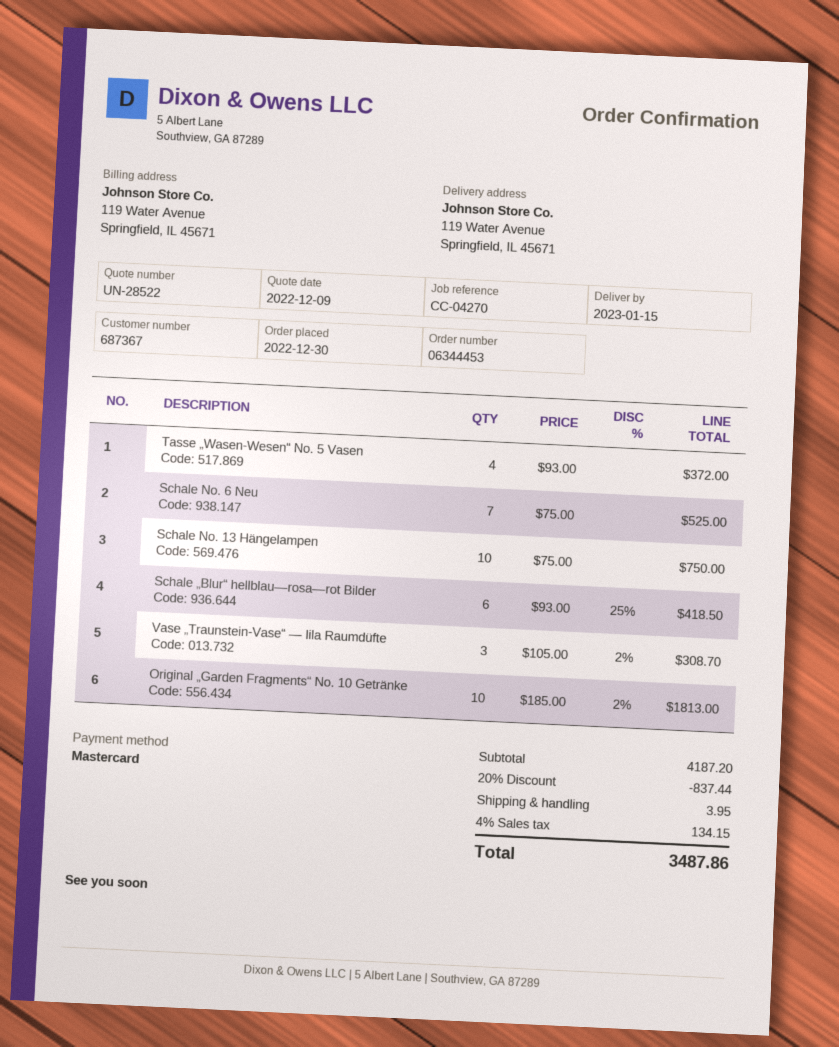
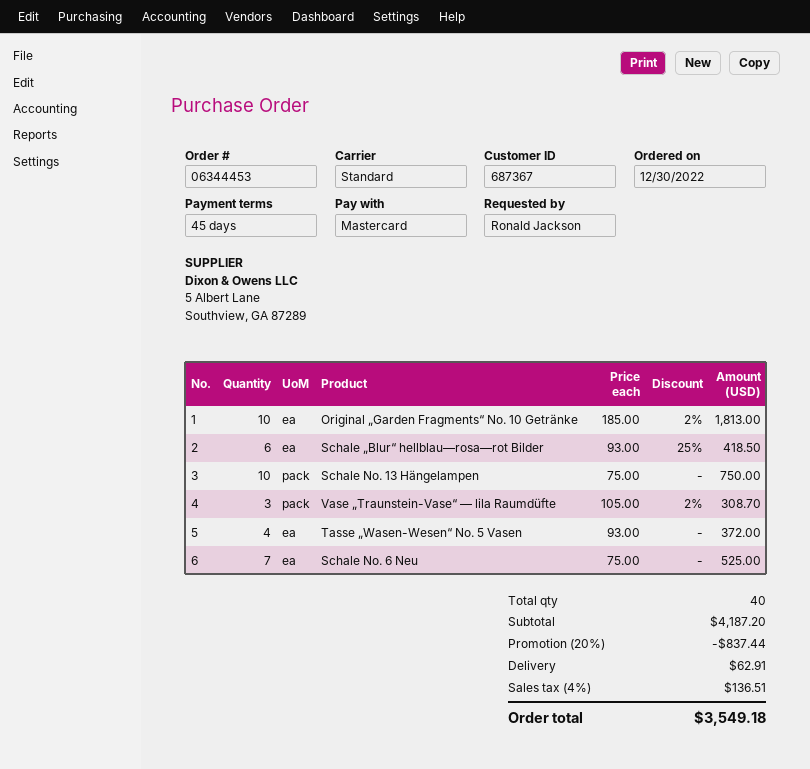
shipping: 3.95 -> 62.91
tax: 4% = 134.15 -> 4% = 136.51
total: 3487.86 -> 3549.18

